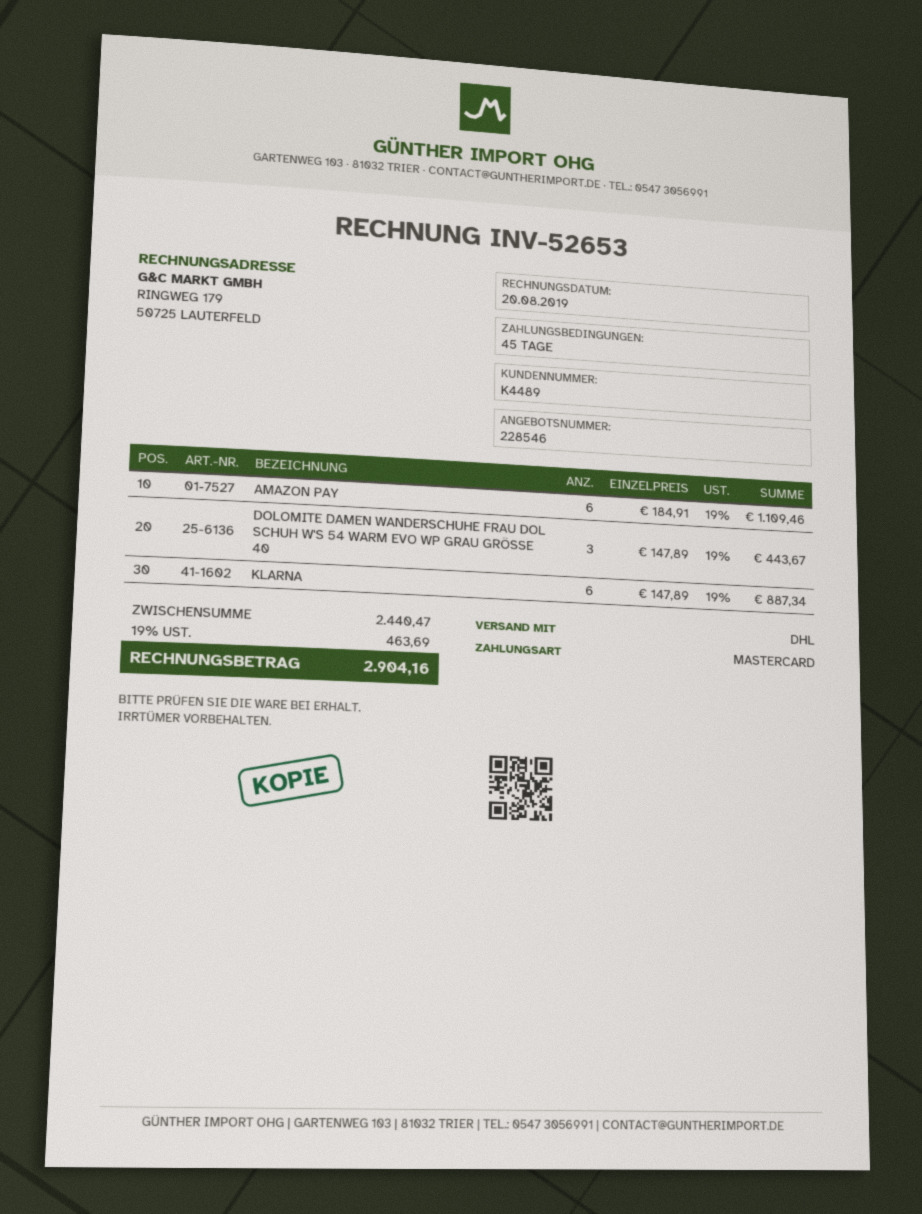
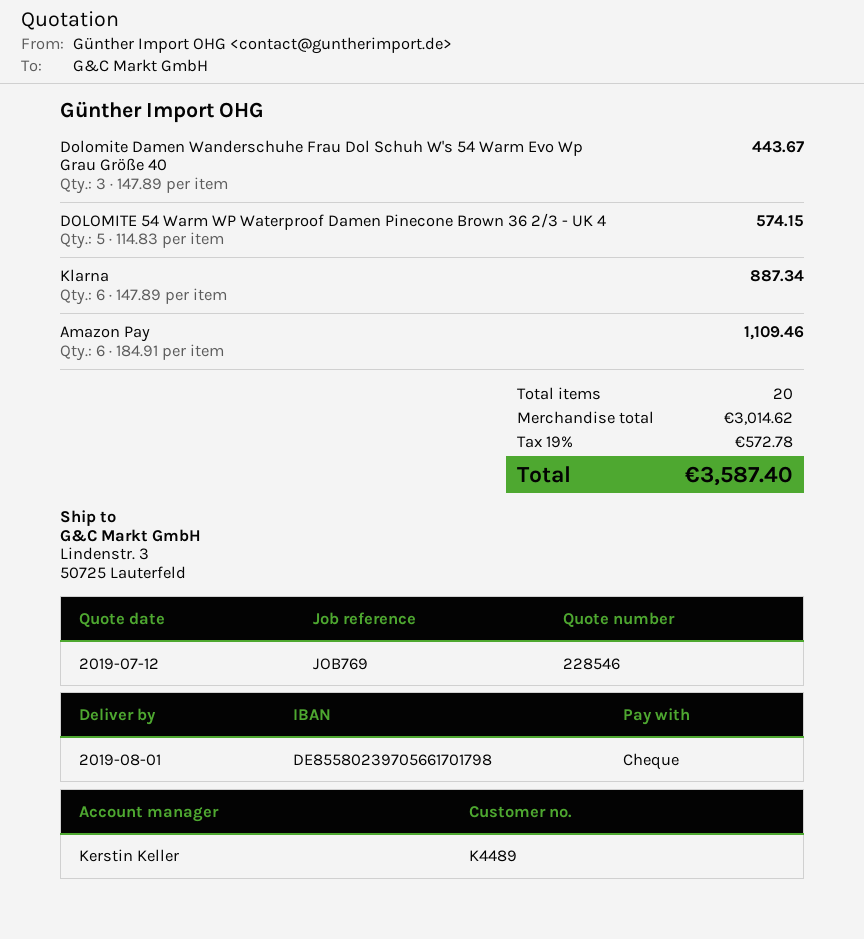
payment method: Mastercard -> cheque
DOLOMITE 54 Warm WP Waterproof Damen Pinecone Brown 36 2/3 - UK 4: none -> 5 x 114.83 = 574.15
subtotal: 2440.47 -> 3014.62
tax: 19% = 463.69 -> 19% = 572.78
total: 2904.16 -> 3587.40

